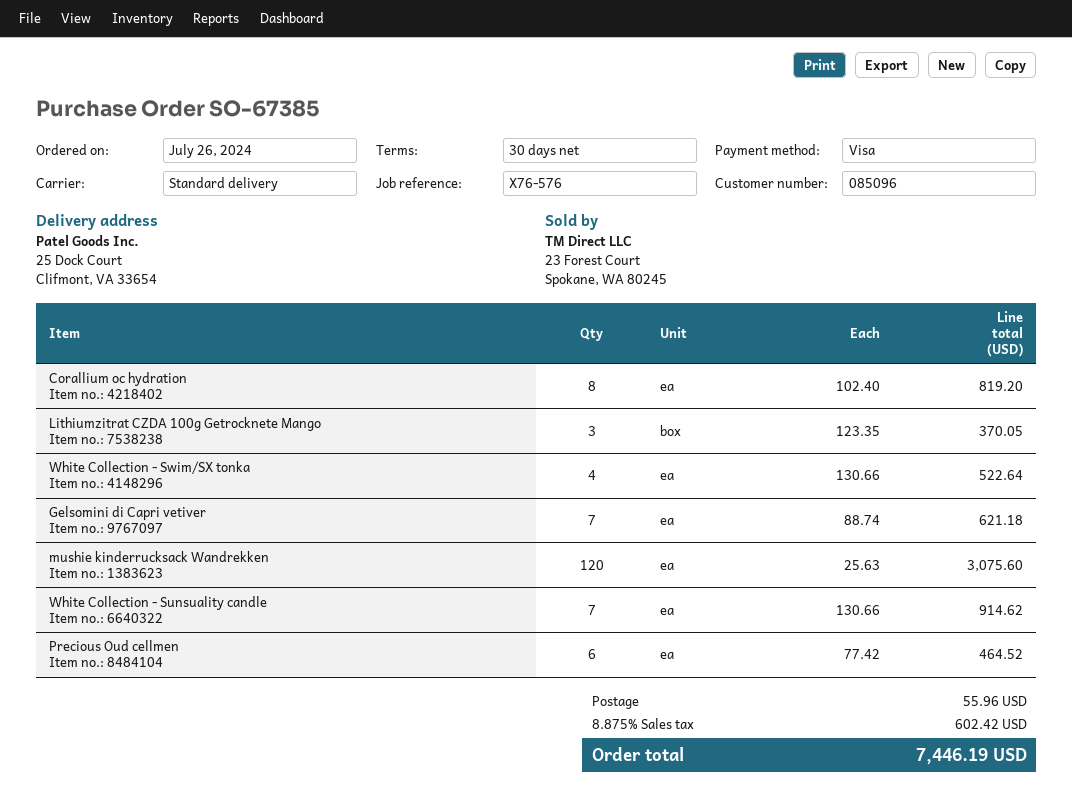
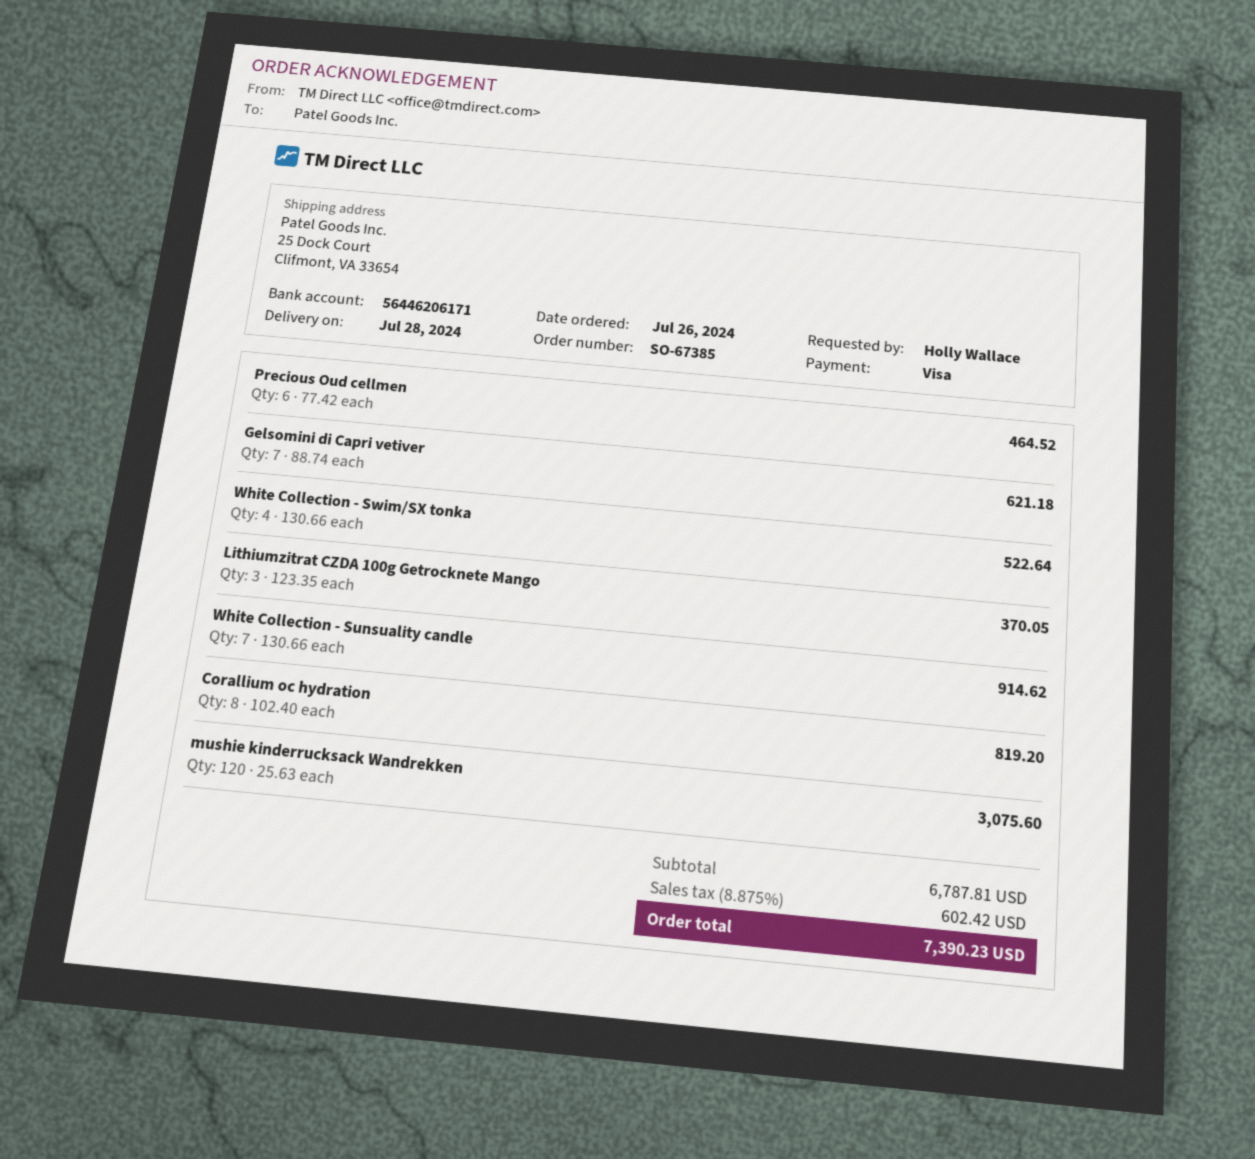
shipping: 55.96 -> none
total: 7446.19 -> 7390.23

